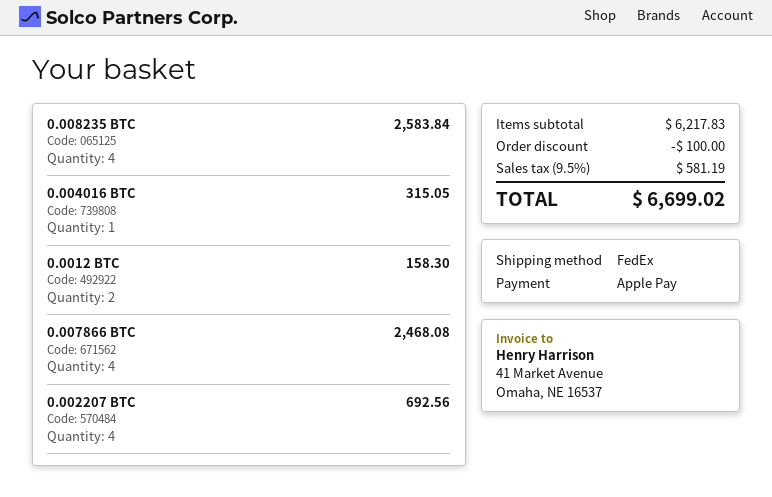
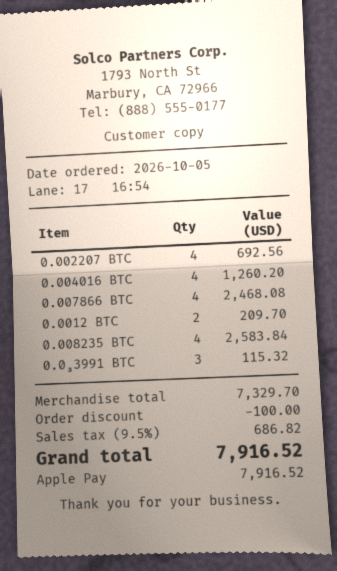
0.004016 BTC: 1 for 315.05 -> 4 for 1260.20
0.0012 BTC: 2 for 158.30 -> 2 for 209.70
0.0₃3991 BTC: none -> 3 for 115.32
subtotal: 6217.83 -> 7329.70
tax: 9.5% = 581.19 -> 9.5% = 686.82
total: 6699.02 -> 7916.52

